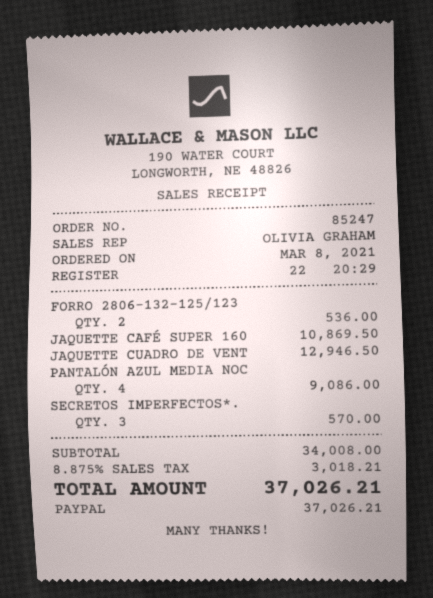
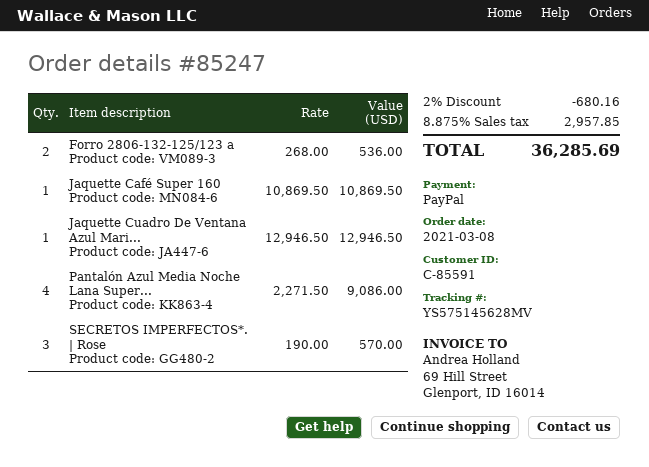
discount: none -> 2% = 680.16
tax: 8.875% = 3018.21 -> 8.875% = 2957.85
total: 37026.21 -> 36285.69

